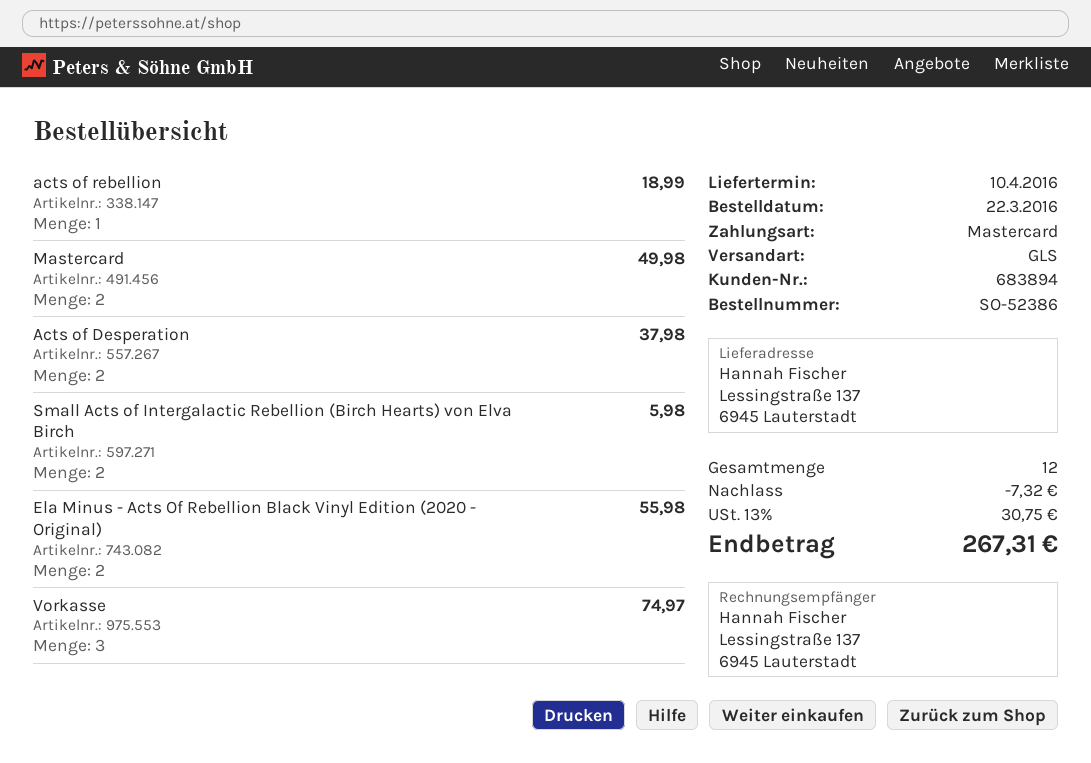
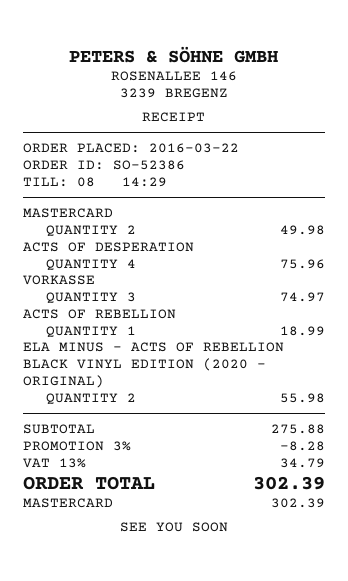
Acts of Desperation: 2 for 37.98 -> 4 for 75.96
Small Acts of Intergalactic Rebellion (Birch Hearts) von Elva Birch: 2 for 5.98 -> none
discount: 7.32 -> 8.28
tax: 13% = 30.75 -> 13% = 34.79
total: 267.31 -> 302.39

